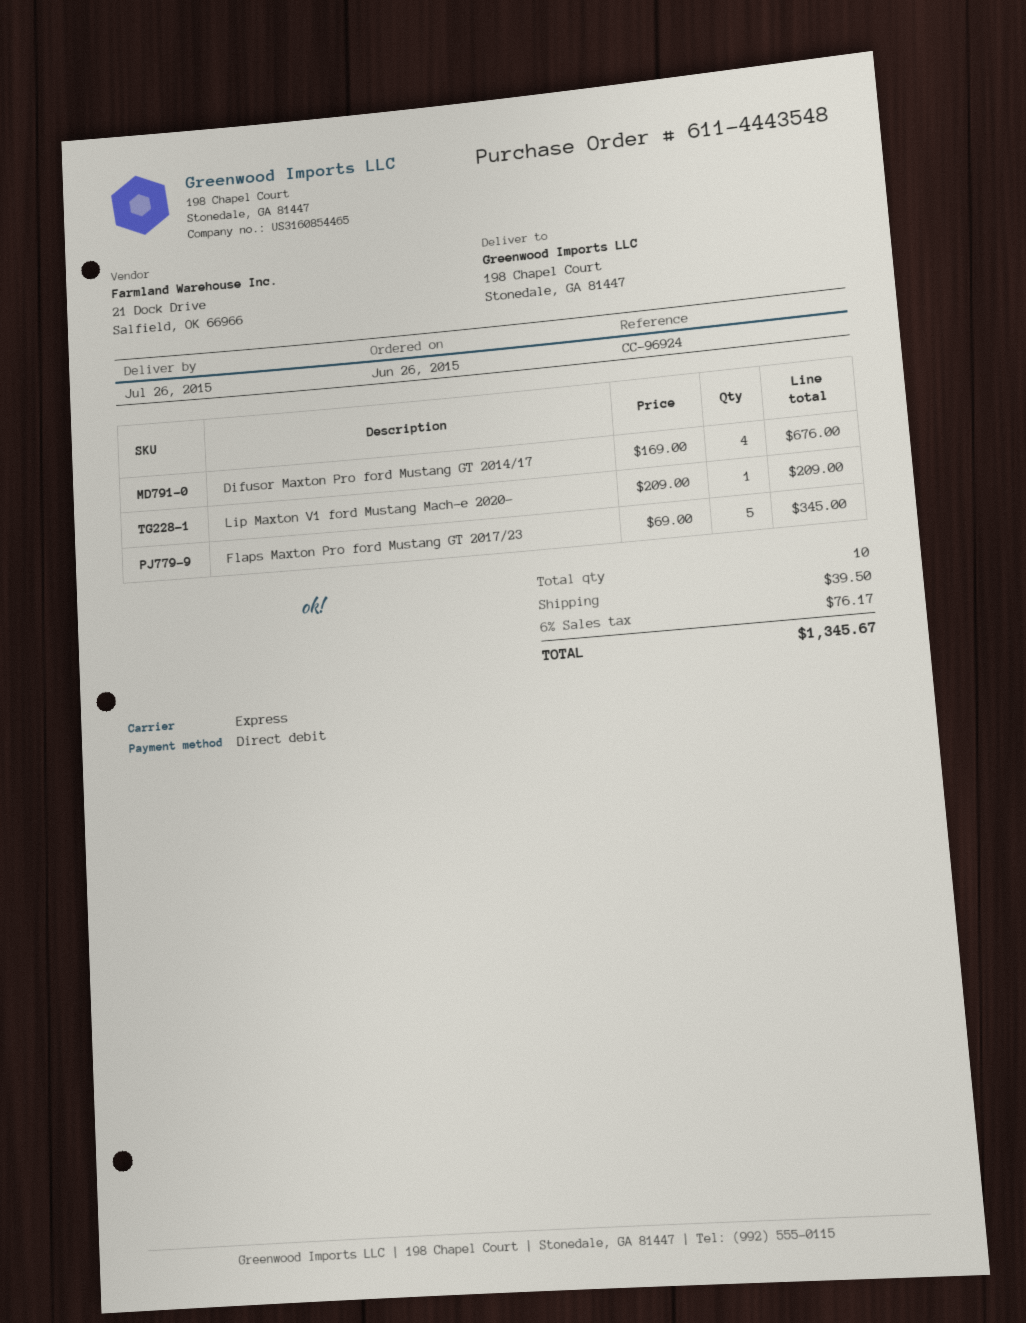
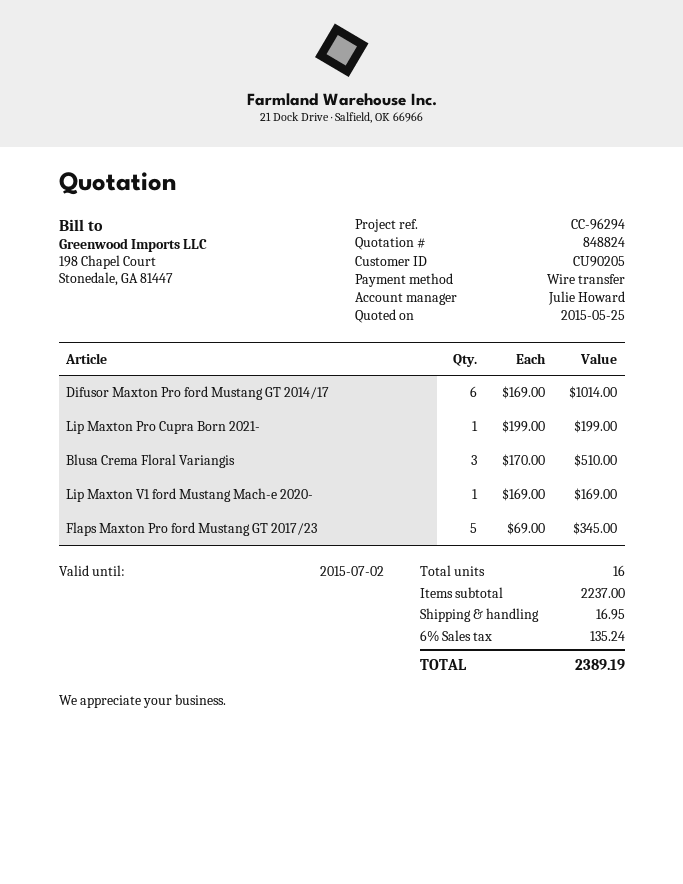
reference: CC-96924 -> CC-96294
payment method: direct debit -> bank transfer
Difusor Maxton Pro ford Mustang GT 2014/17: 4 x 169.00 = 676.00 -> 6 x 169.00 = 1014.00
Lip Maxton V1 ford Mustang Mach-e 2020-: 1 x 209.00 = 209.00 -> 1 x 169.00 = 169.00
Lip Maxton Pro Cupra Born 2021-: none -> 1 x 199.00 = 199.00
Blusa Crema Floral Variangis: none -> 3 x 170.00 = 510.00
total quantity: 10 -> 16
shipping: 39.50 -> 16.95
tax: 6% = 76.17 -> 6% = 135.24
total: 1345.67 -> 2389.19

